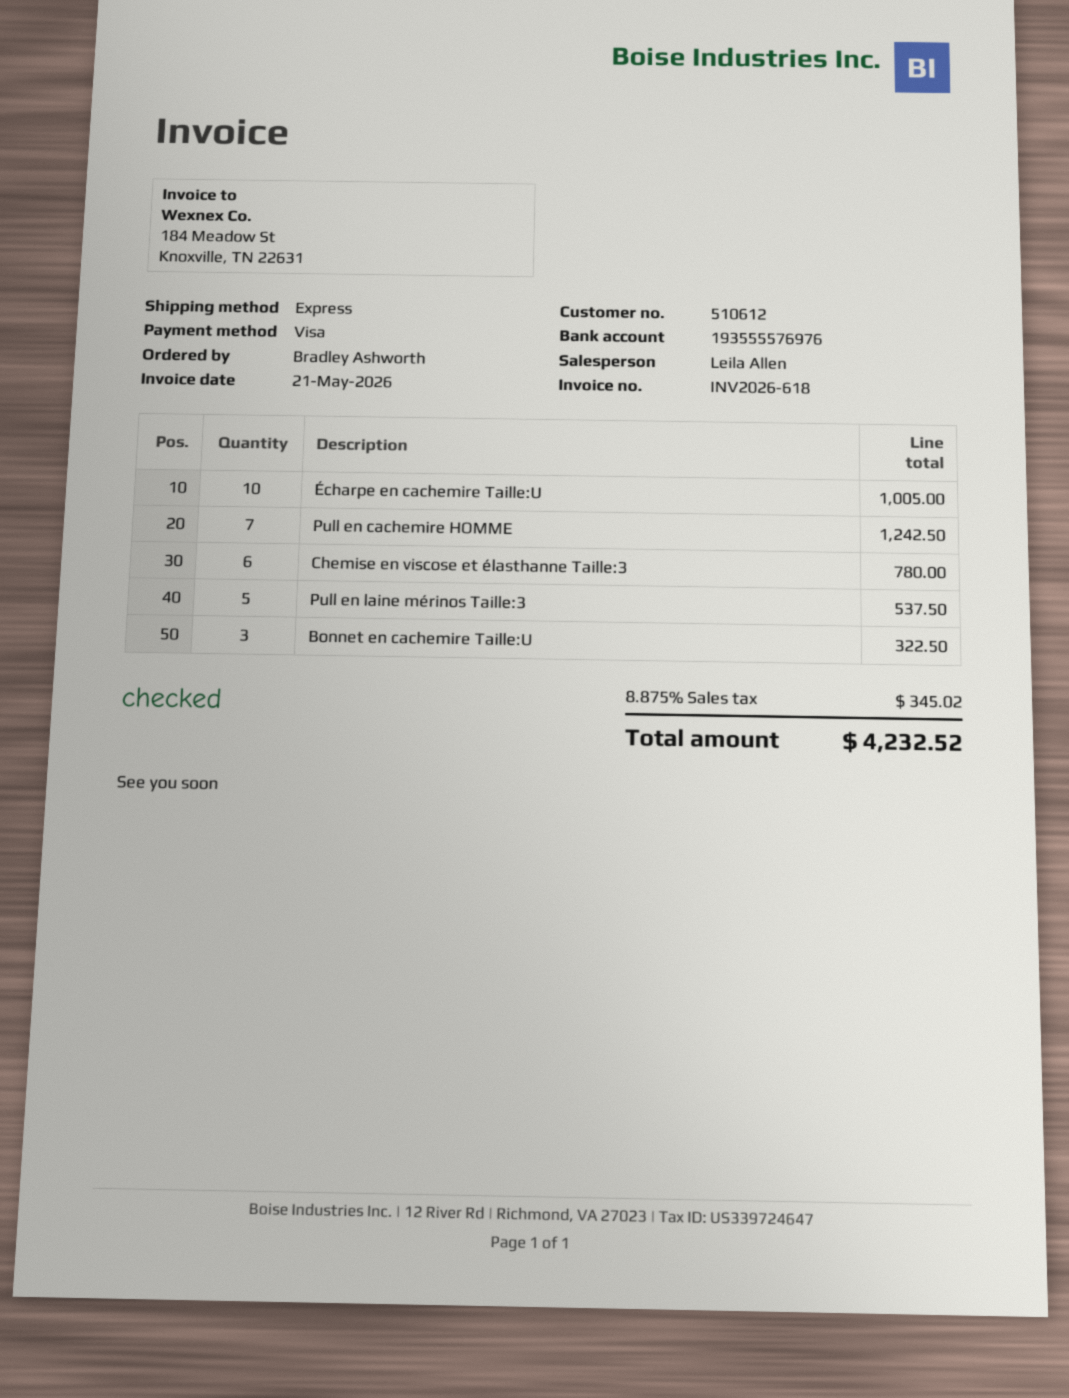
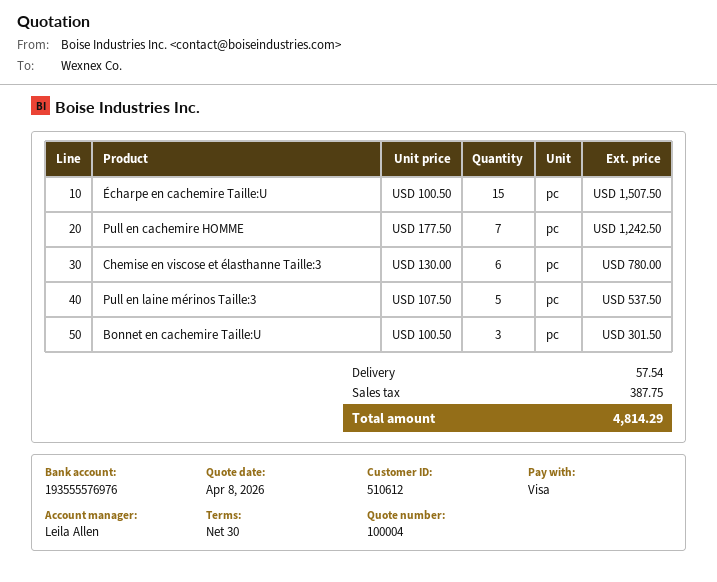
Écharpe en cachemire Taille:U: 10 for 1005.00 -> 15 for 1507.50
Bonnet en cachemire Taille:U: 3 for 322.50 -> 3 for 301.50
shipping: none -> 57.54
tax: 345.02 -> 387.75
total: 4232.52 -> 4814.29

